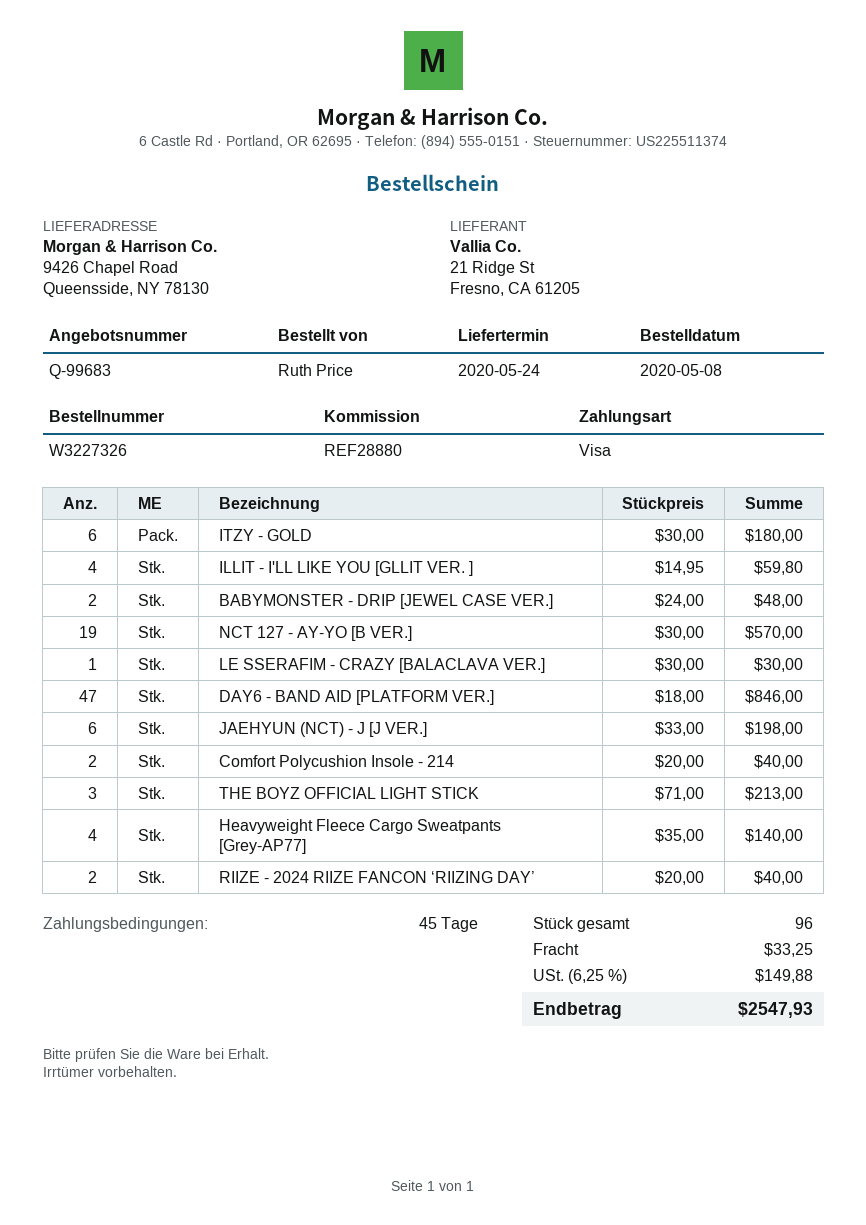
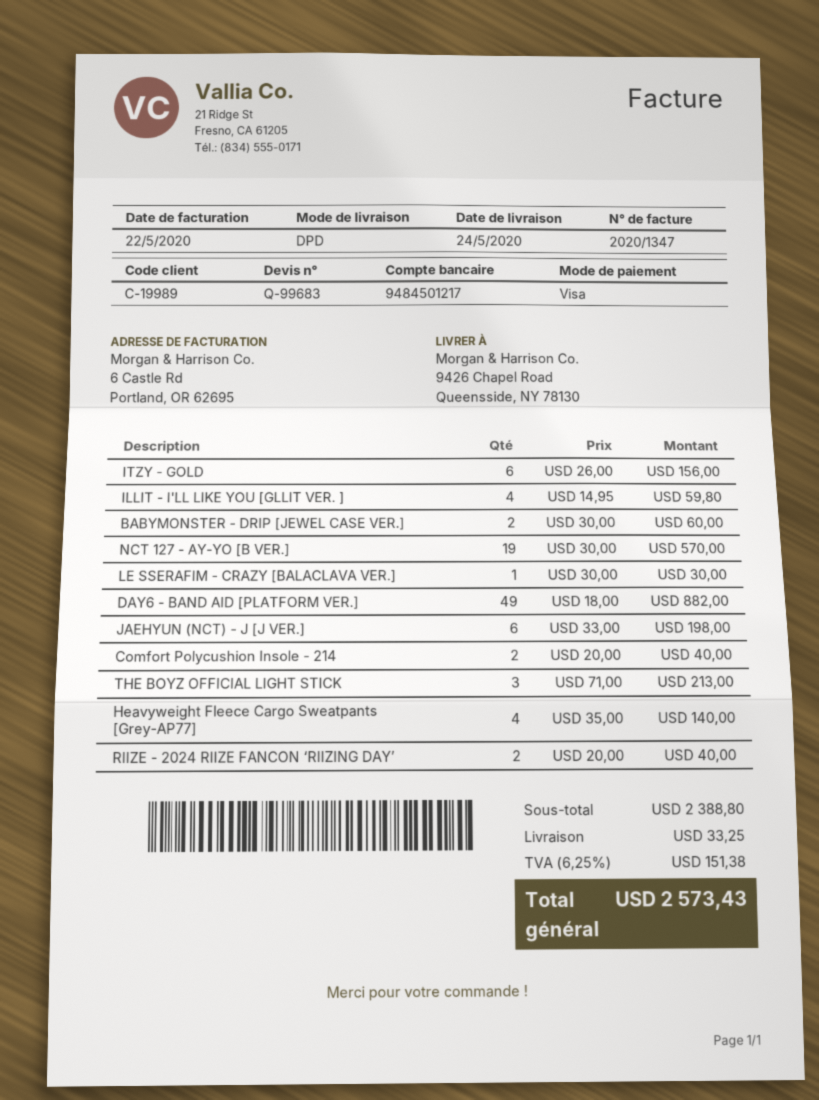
ITZY - GOLD: 6 x 30.00 = 180.00 -> 6 x 26.00 = 156.00
BABYMONSTER - DRIP [JEWEL CASE VER.]: 2 x 24.00 = 48.00 -> 2 x 30.00 = 60.00
DAY6 - BAND AID [PLATFORM VER.]: 47 x 18.00 = 846.00 -> 49 x 18.00 = 882.00
tax: 6.25% = 149.88 -> 6.25% = 151.38
total: 2547.93 -> 2573.43

